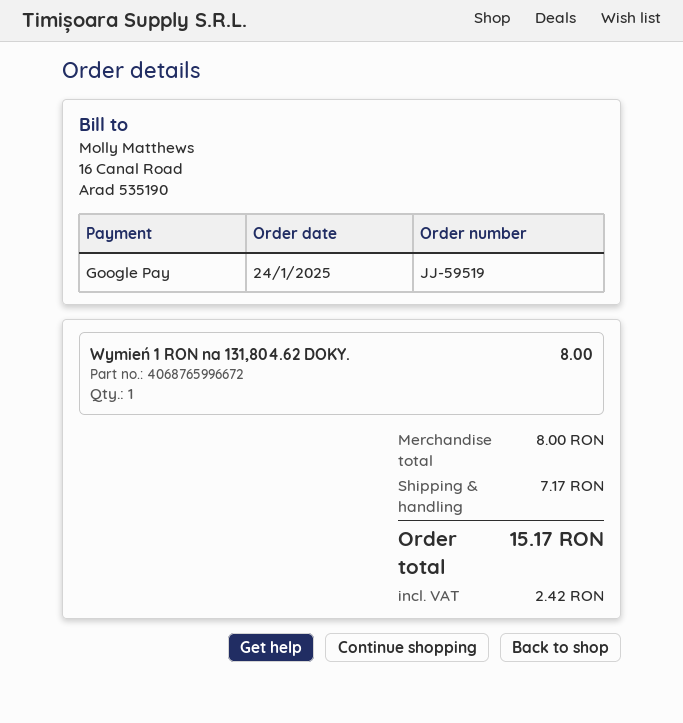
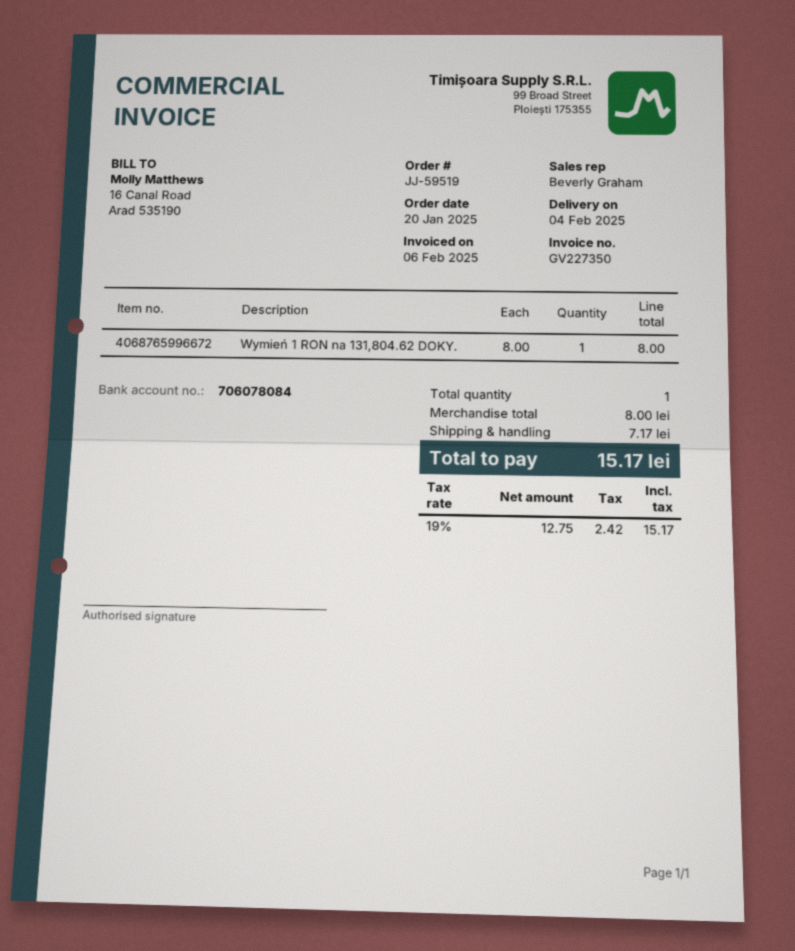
order date: 2025-01-24 -> 2025-01-20

